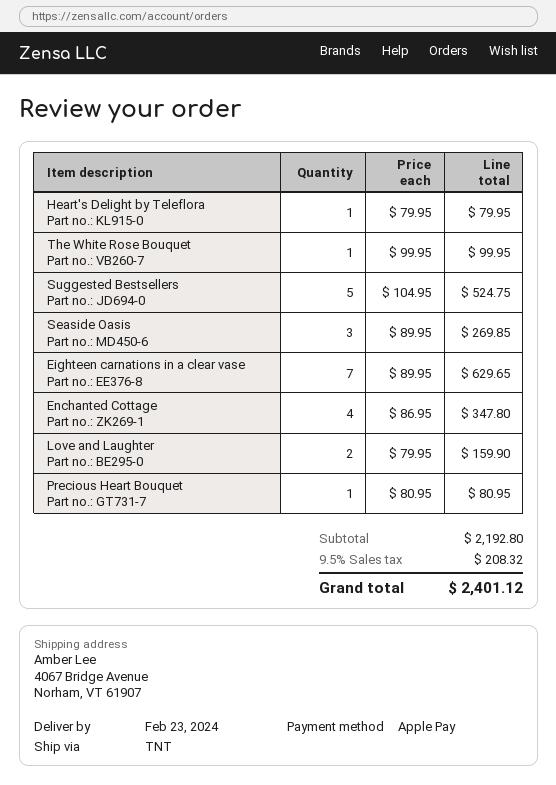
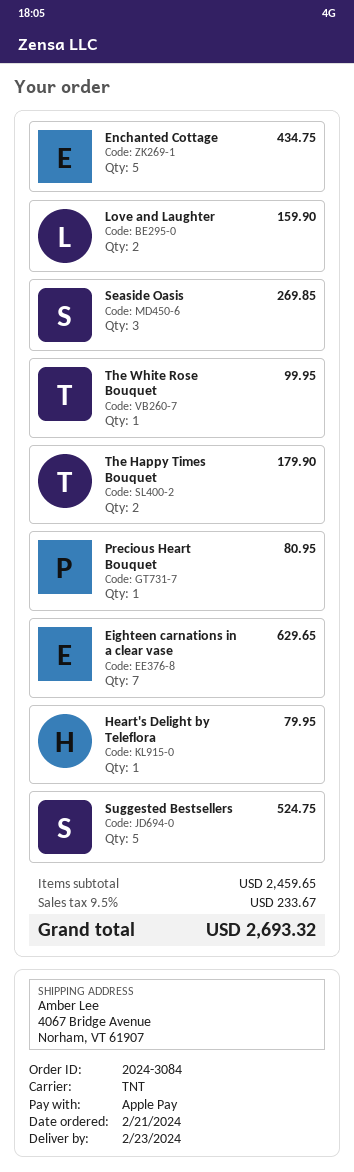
Enchanted Cottage: 4 for 347.80 -> 5 for 434.75
The Happy Times Bouquet: none -> 2 for 179.90
subtotal: 2192.80 -> 2459.65
tax: 9.5% = 208.32 -> 9.5% = 233.67
total: 2401.12 -> 2693.32

